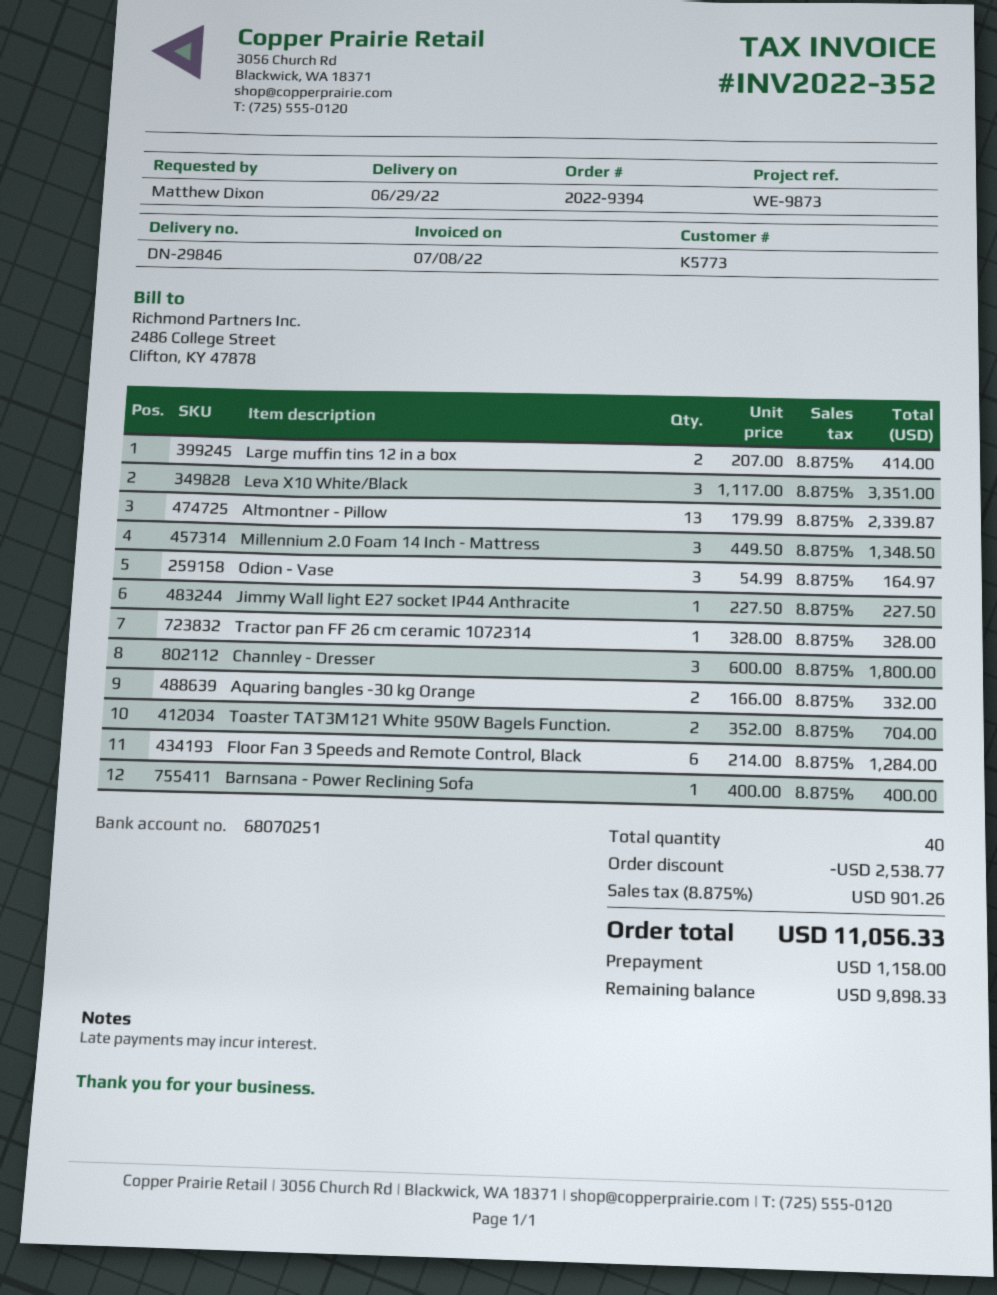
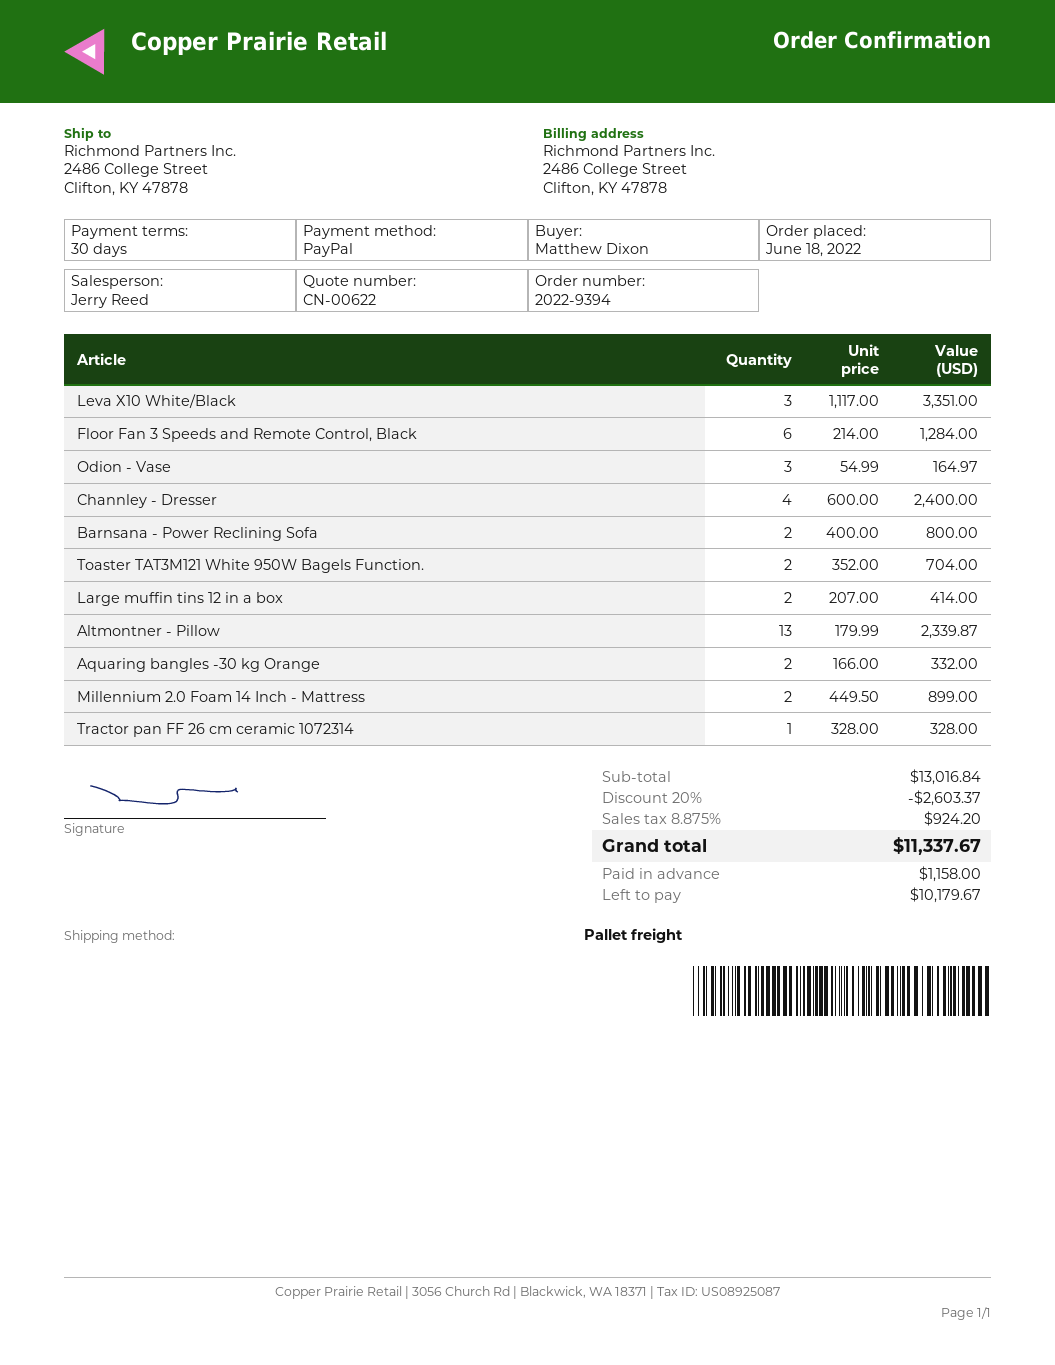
Millennium 2.0 Foam 14 Inch - Mattress: 3 x 449.50 = 1348.50 -> 2 x 449.50 = 899.00
Jimmy Wall light E27 socket IP44 Anthracite: 1 x 227.50 = 227.50 -> none
Channley - Dresser: 3 x 600.00 = 1800.00 -> 4 x 600.00 = 2400.00
Barnsana - Power Reclining Sofa: 1 x 400.00 = 400.00 -> 2 x 400.00 = 800.00
discount: 2538.77 -> 2603.37
tax: 8.875% = 901.26 -> 8.875% = 924.20
total: 11056.33 -> 11337.67
balance: 9898.33 -> 10179.67

